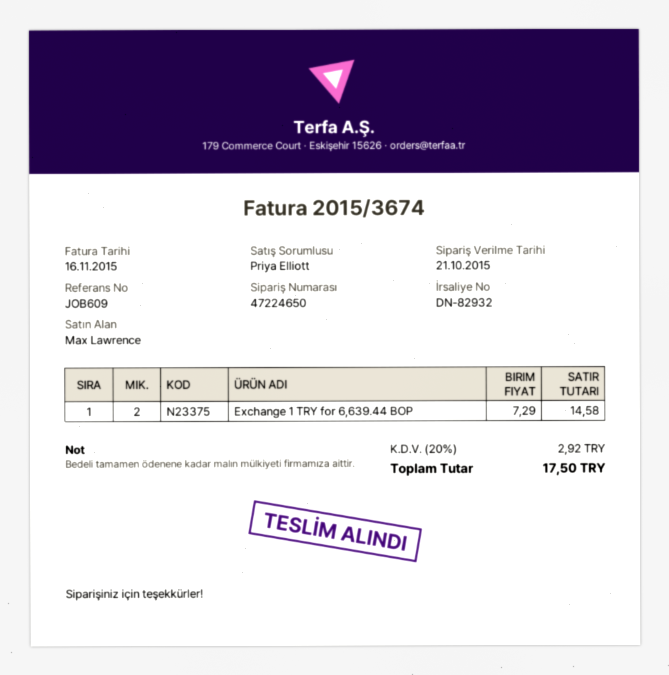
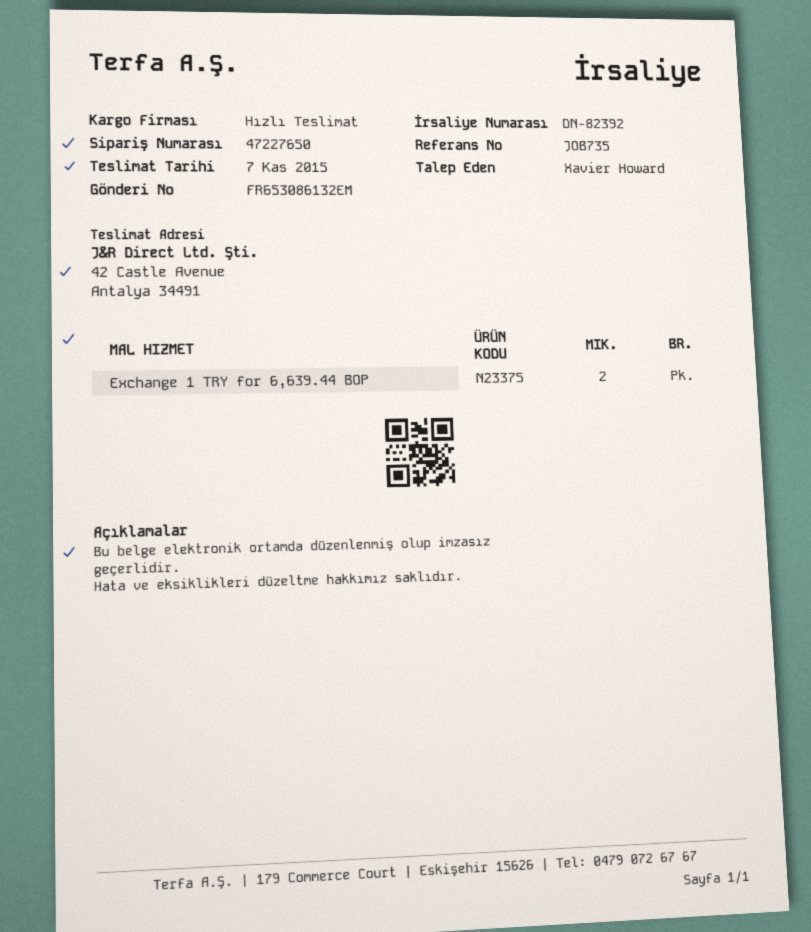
order number: 47224650 -> 47227650
delivery note number: DN-82932 -> DN-82392
reference: JOB609 -> JOB735
ordered by: Max Lawrence -> Xavier Howard

